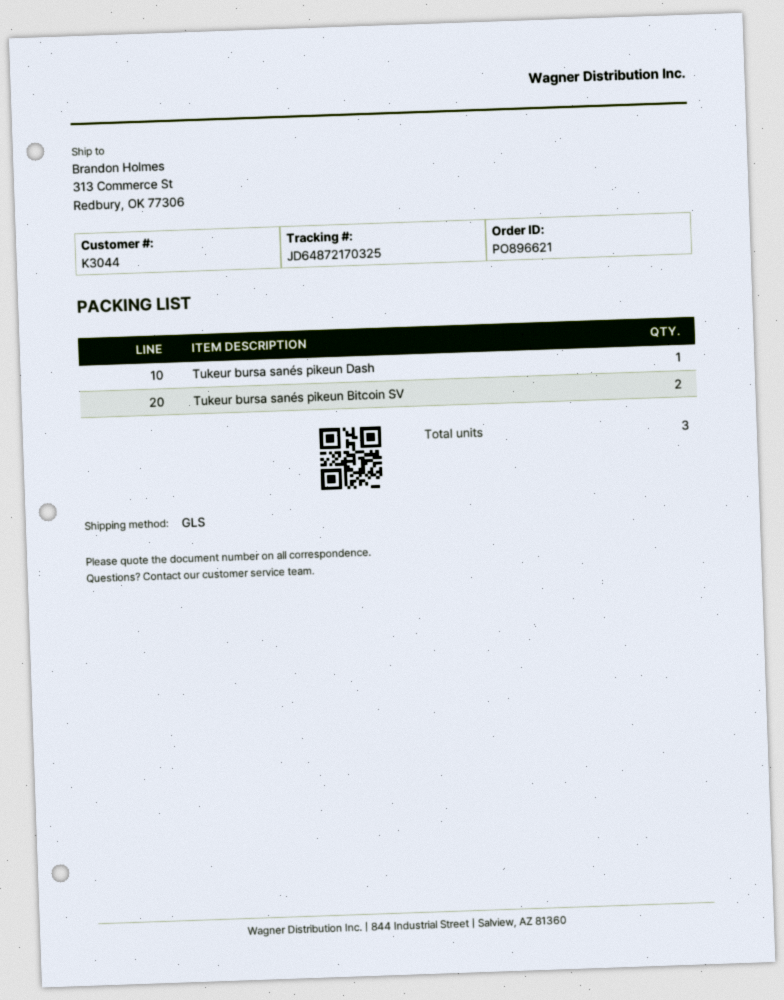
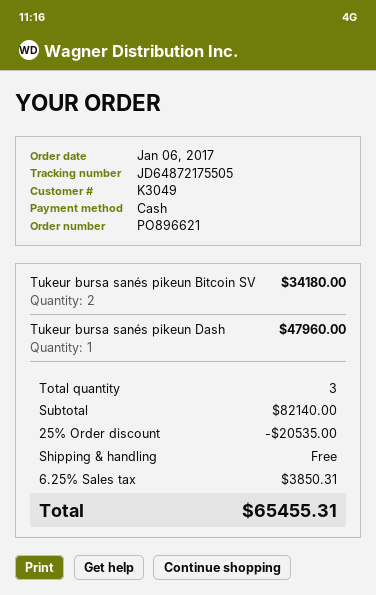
customer number: K3044 -> K3049
tracking number: JD64872170325 -> JD64872175505

